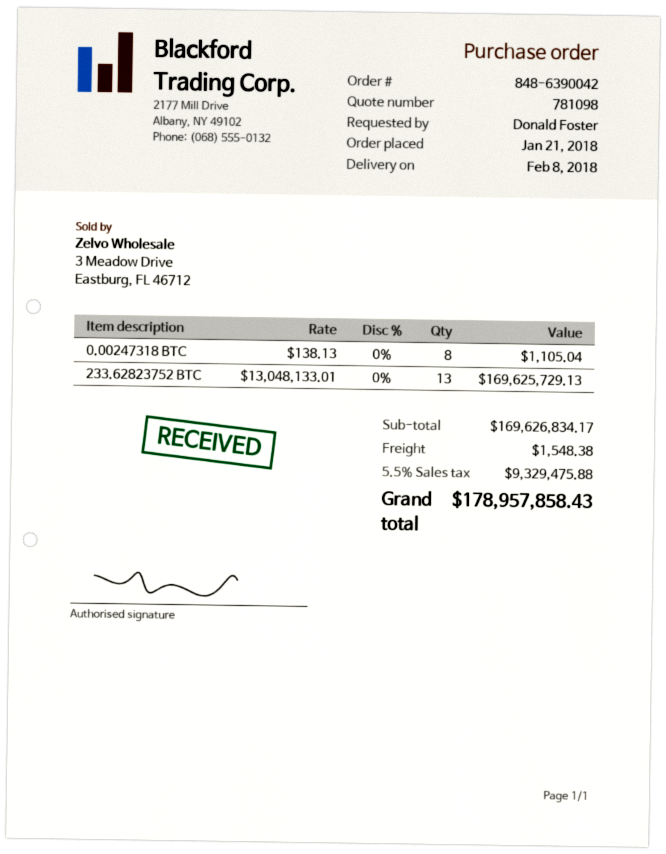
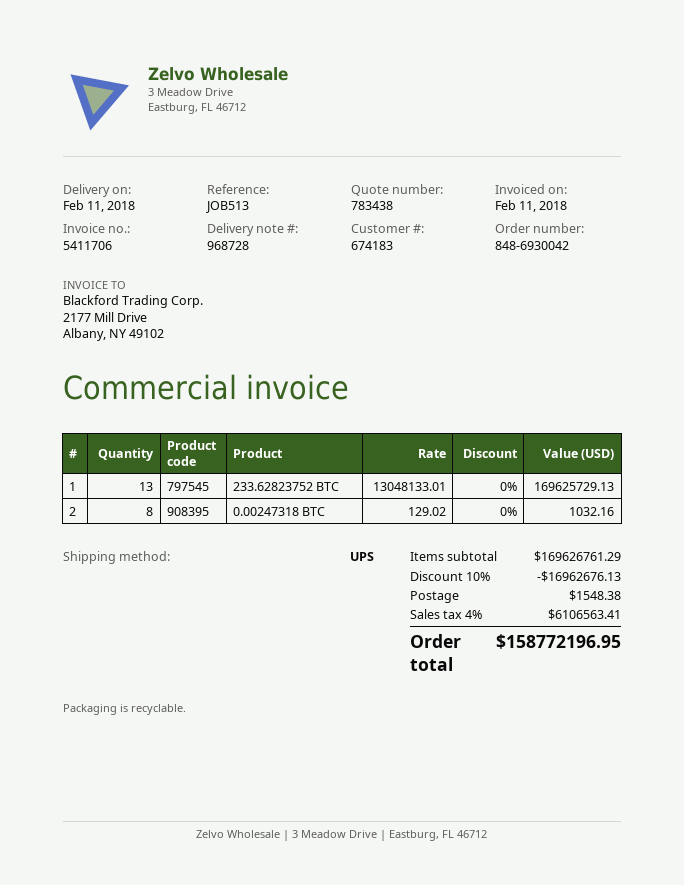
quote number: 781098 -> 783438
order number: 848-6390042 -> 848-6930042
delivery date: 2018-02-08 -> 2018-02-11
0.00247318 BTC: 8 x 138.13 = 1105.04 -> 8 x 129.02 = 1032.16
subtotal: 169626834.17 -> 169626761.29
discount: none -> 10% = 16962676.13
tax: 5.5% = 9329475.88 -> 4% = 6106563.41
total: 178957858.43 -> 158772196.95

